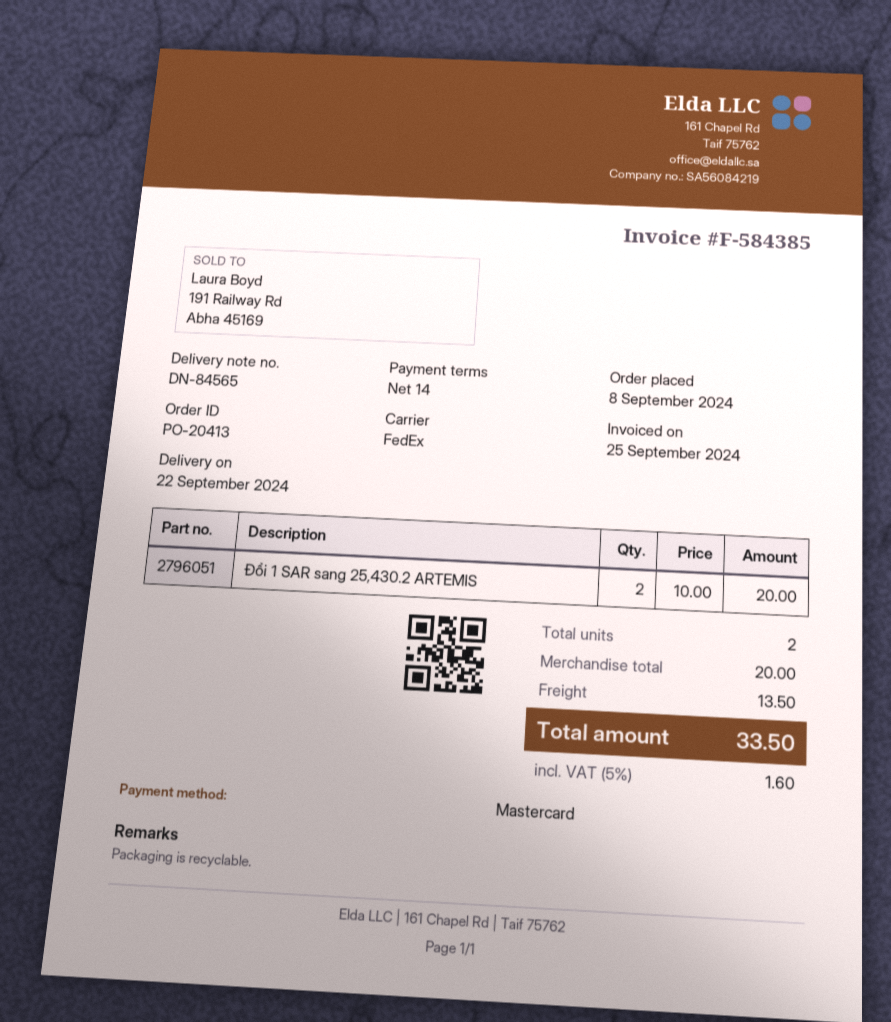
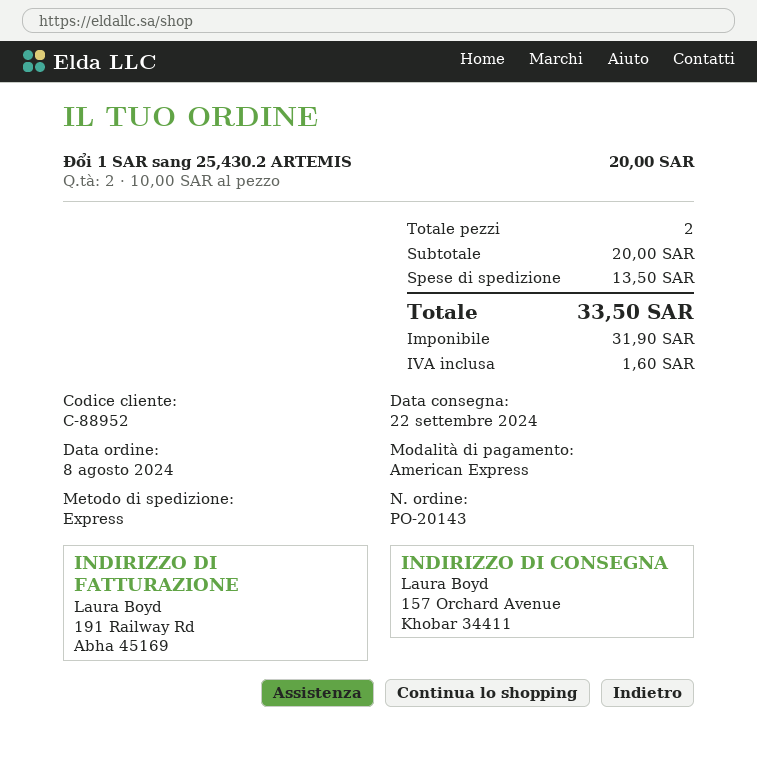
order number: PO-20413 -> PO-20143
order date: 2024-09-08 -> 2024-08-08
payment method: Mastercard -> American Express
shipping method: FedEx -> express

